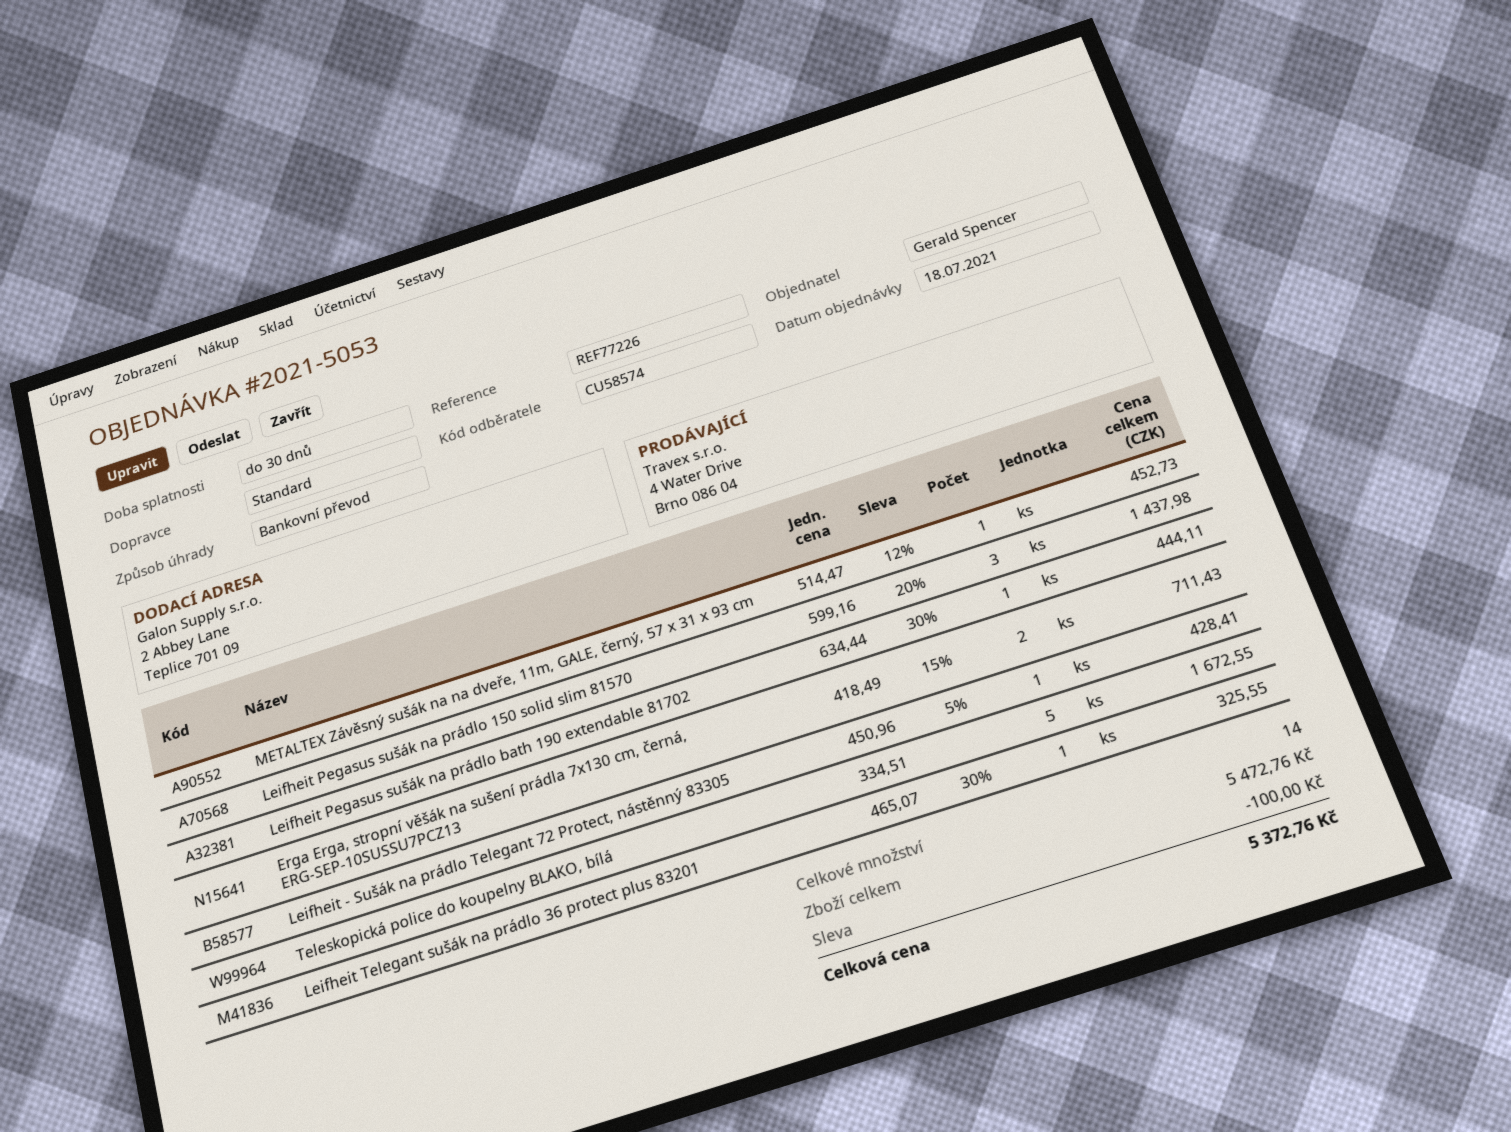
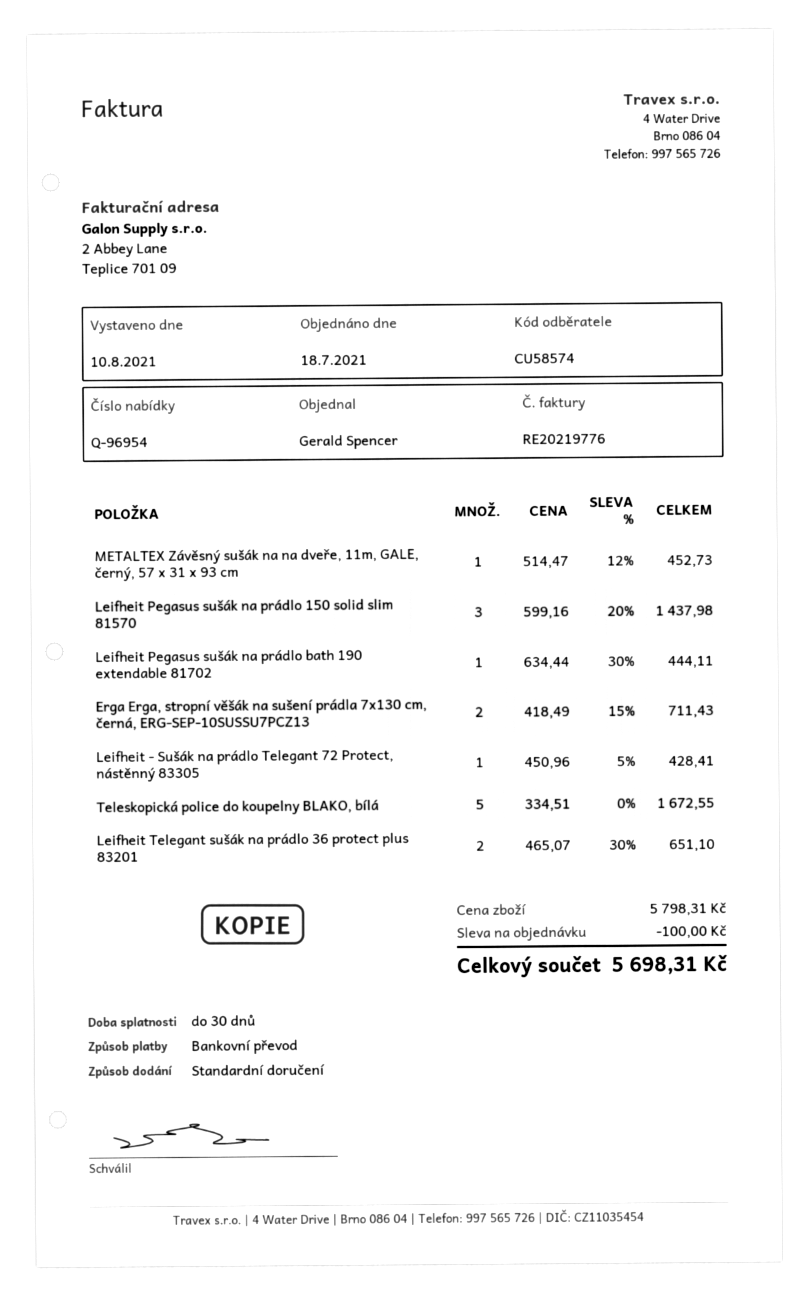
Leifheit Telegant sušák na prádlo 36 protect plus 83201: 1 x 465.07 - 30% = 325.55 -> 2 x 465.07 - 30% = 651.10
subtotal: 5472.76 -> 5798.31
total: 5372.76 -> 5698.31

